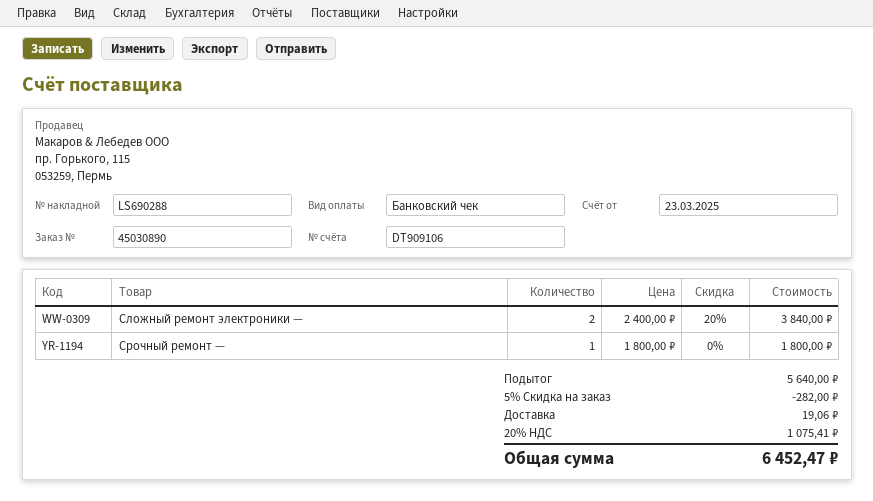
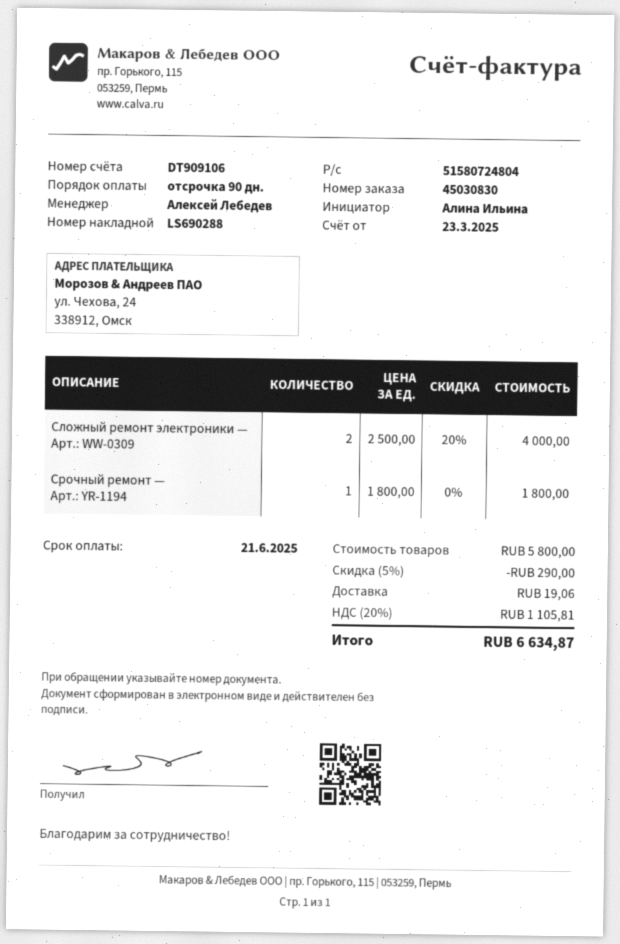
order number: 45030890 -> 45030830
Сложный ремонт электроники —: 2 x 2400.00 - 20% = 3840.00 -> 2 x 2500.00 - 20% = 4000.00
subtotal: 5640.00 -> 5800.00
discount: 5% = 282.00 -> 5% = 290.00
tax: 20% = 1075.41 -> 20% = 1105.81
total: 6452.47 -> 6634.87

